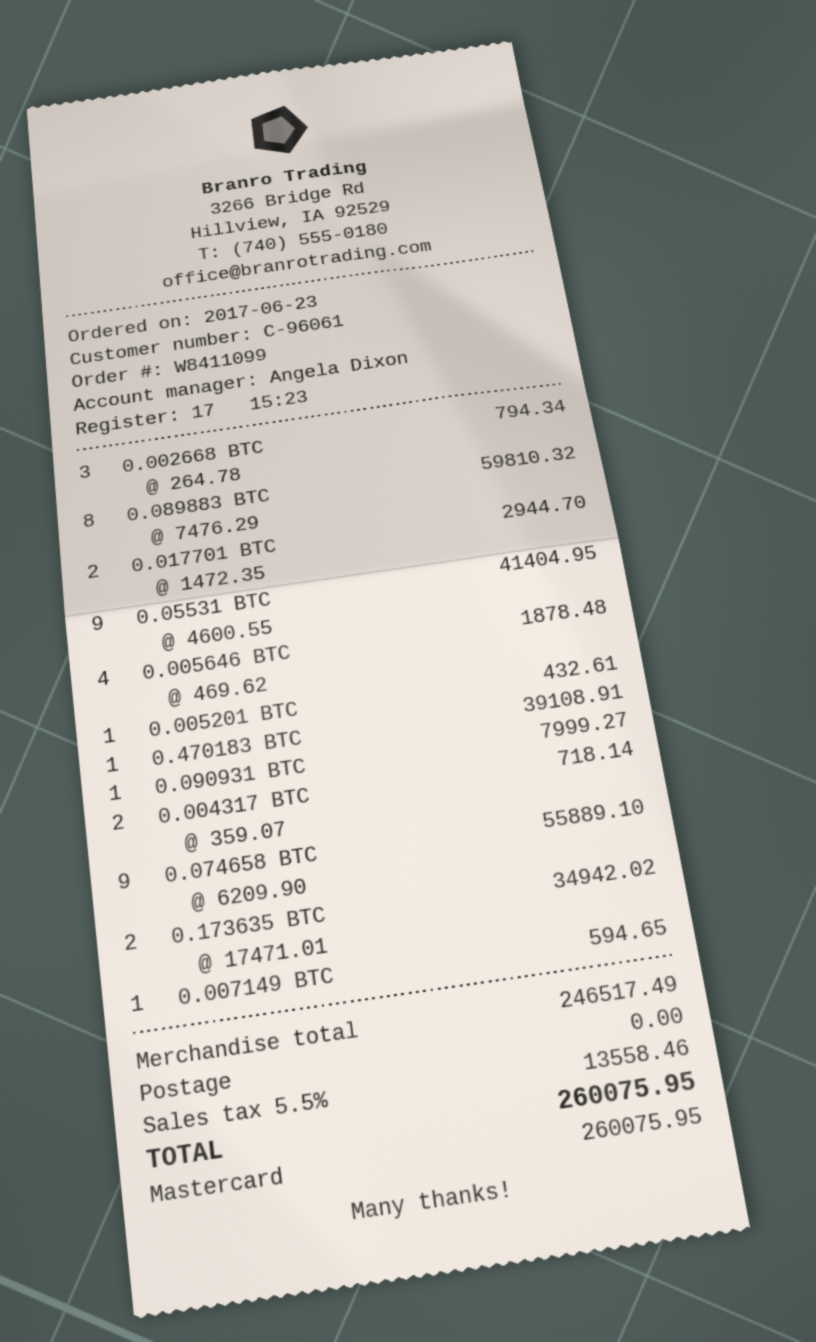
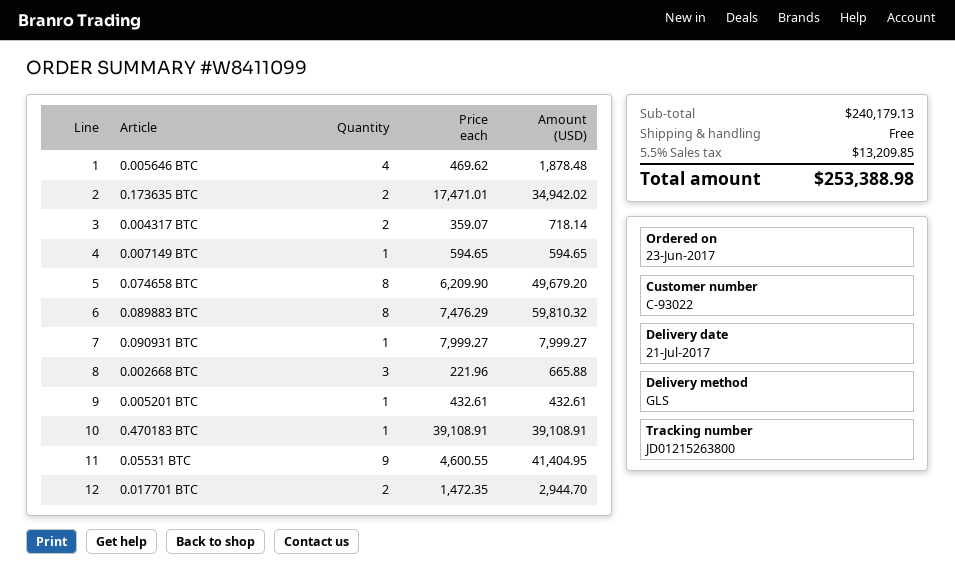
customer number: C-96061 -> C-93022
0.002668 BTC: 3 x 264.78 = 794.34 -> 3 x 221.96 = 665.88
0.074658 BTC: 9 x 6209.90 = 55889.10 -> 8 x 6209.90 = 49679.20
subtotal: 246517.49 -> 240179.13
tax: 5.5% = 13558.46 -> 5.5% = 13209.85
total: 260075.95 -> 253388.98

